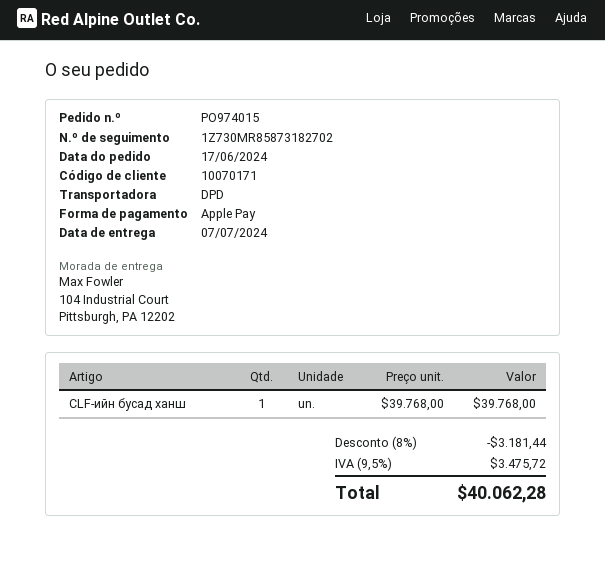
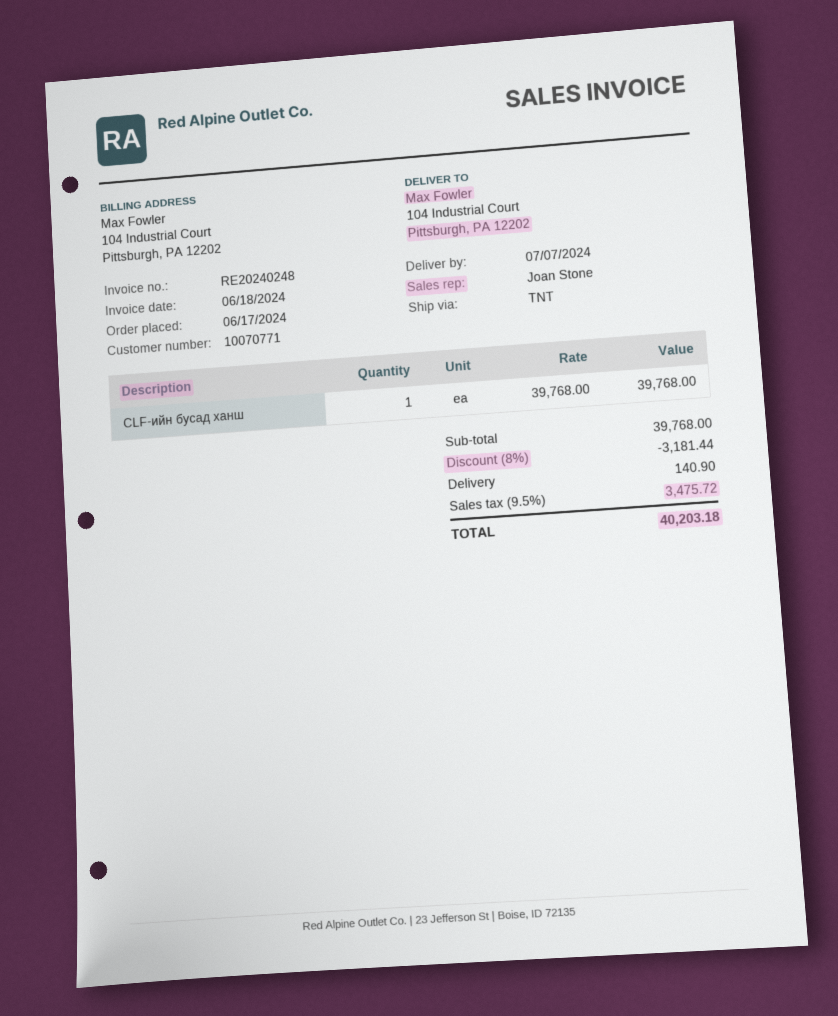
customer number: 10070171 -> 10070771
shipping method: DPD -> TNT
shipping: none -> 140.90
total: 40062.28 -> 40203.18

